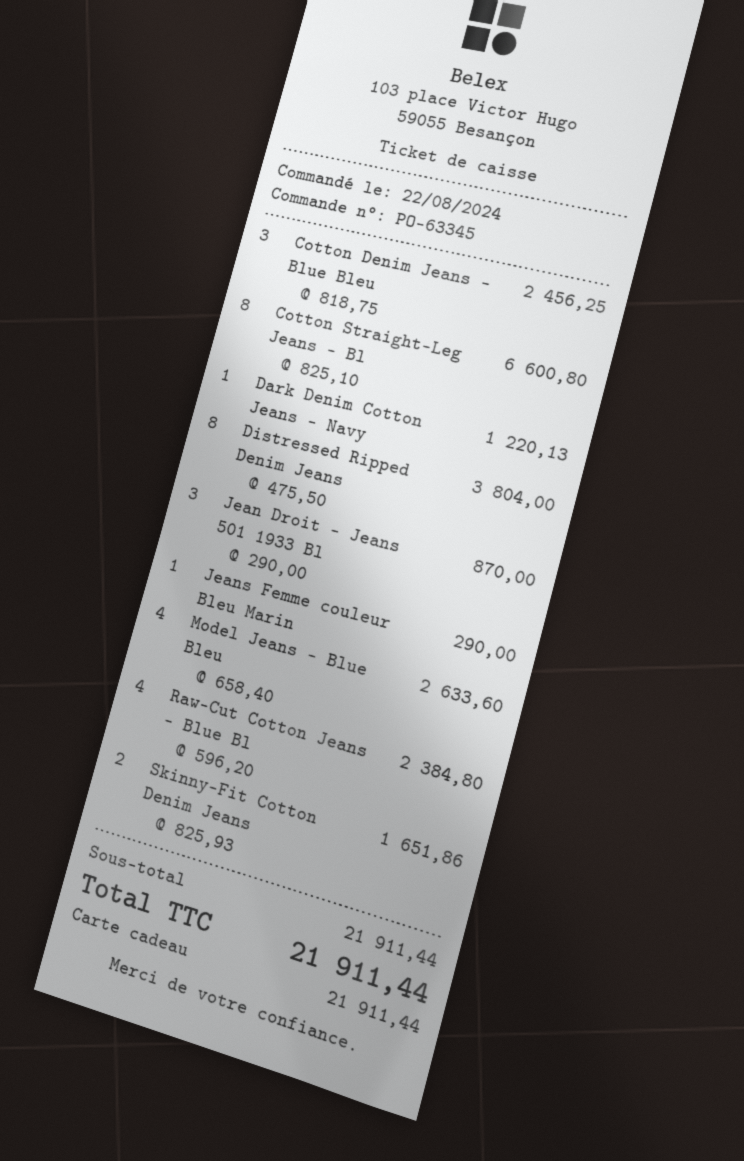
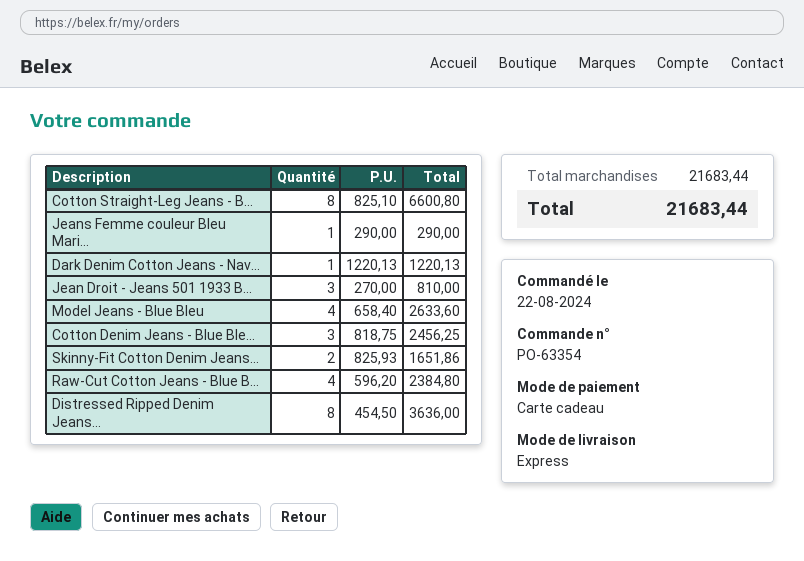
order number: PO-63345 -> PO-63354
Distressed Ripped Denim Jeans: 8 x 475.50 = 3804.00 -> 8 x 454.50 = 3636.00
Jean Droit - Jeans 501 1933 Bl: 3 x 290.00 = 870.00 -> 3 x 270.00 = 810.00
subtotal: 21911.44 -> 21683.44
total: 21911.44 -> 21683.44

